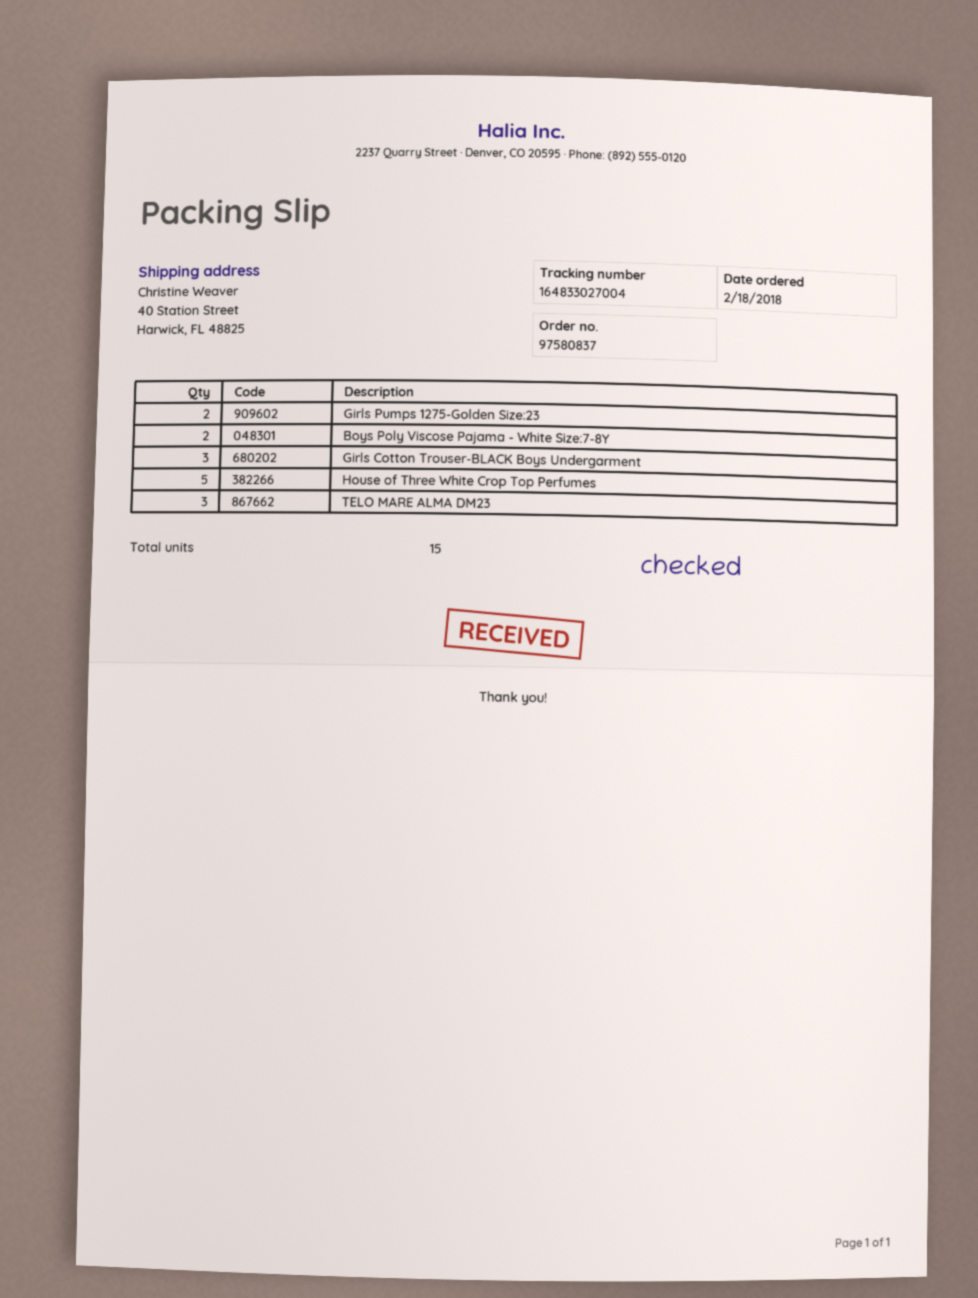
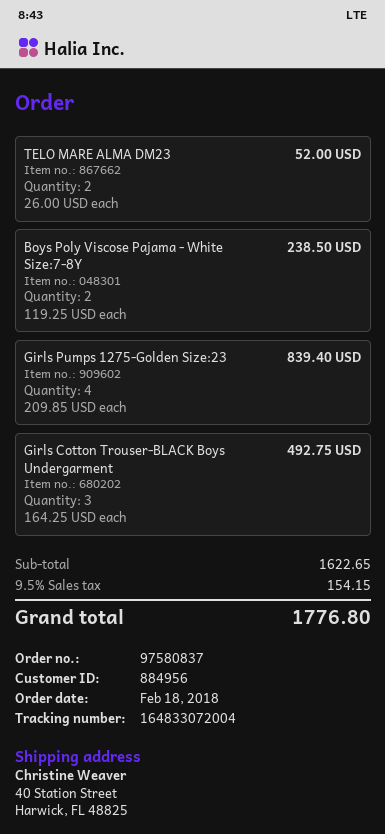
tracking number: 164833027004 -> 164833072004
Girls Pumps 1275-Golden Size:23: 2 -> 4
House of Three White Crop Top Perfumes: 5 -> none
TELO MARE ALMA DM23: 3 -> 2

